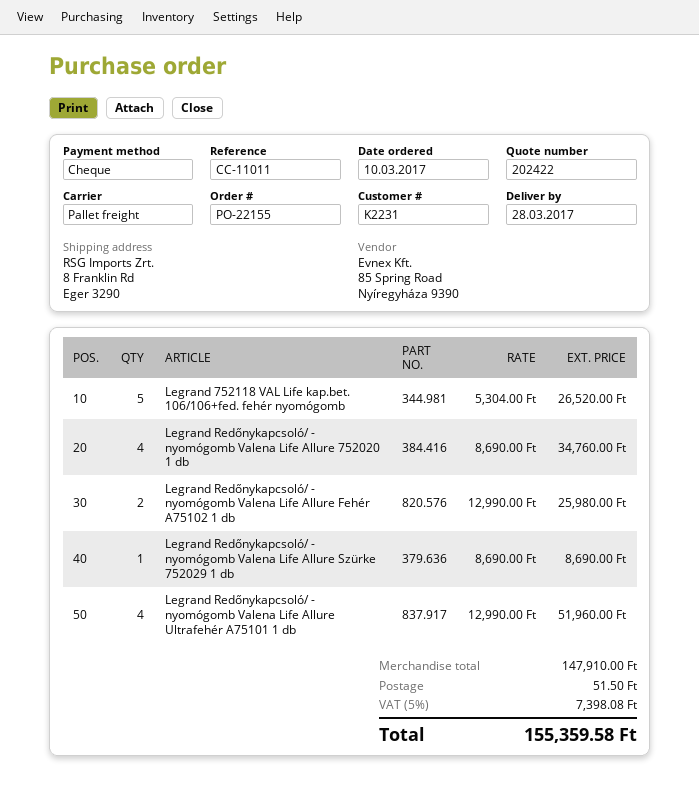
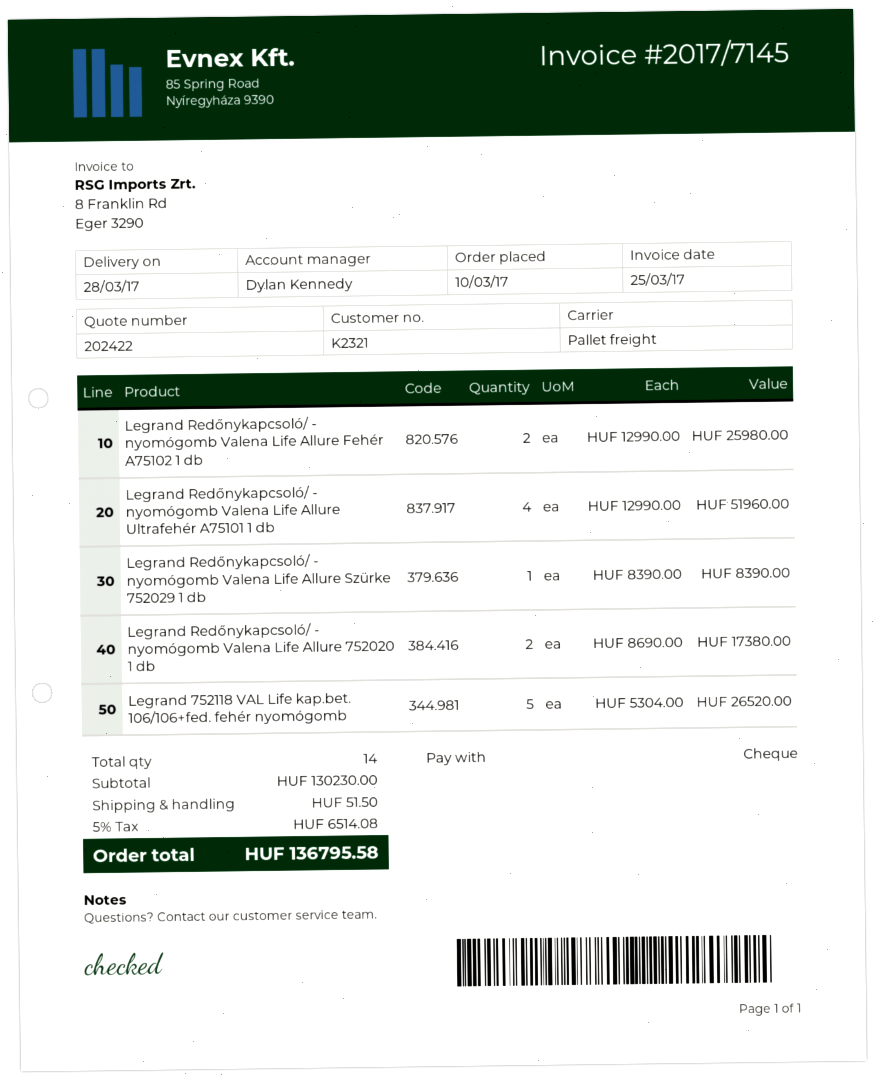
customer number: K2231 -> K2321
Legrand Redőnykapcsoló/ - nyomógomb Valena Life Allure 752020 1 db: 4 x 8690.00 = 34760.00 -> 2 x 8690.00 = 17380.00
Legrand Redőnykapcsoló/ - nyomógomb Valena Life Allure Szürke 752029 1 db: 1 x 8690.00 = 8690.00 -> 1 x 8390.00 = 8390.00
subtotal: 147910.00 -> 130230.00
tax: 5% = 7398.08 -> 5% = 6514.08
total: 155359.58 -> 136795.58

